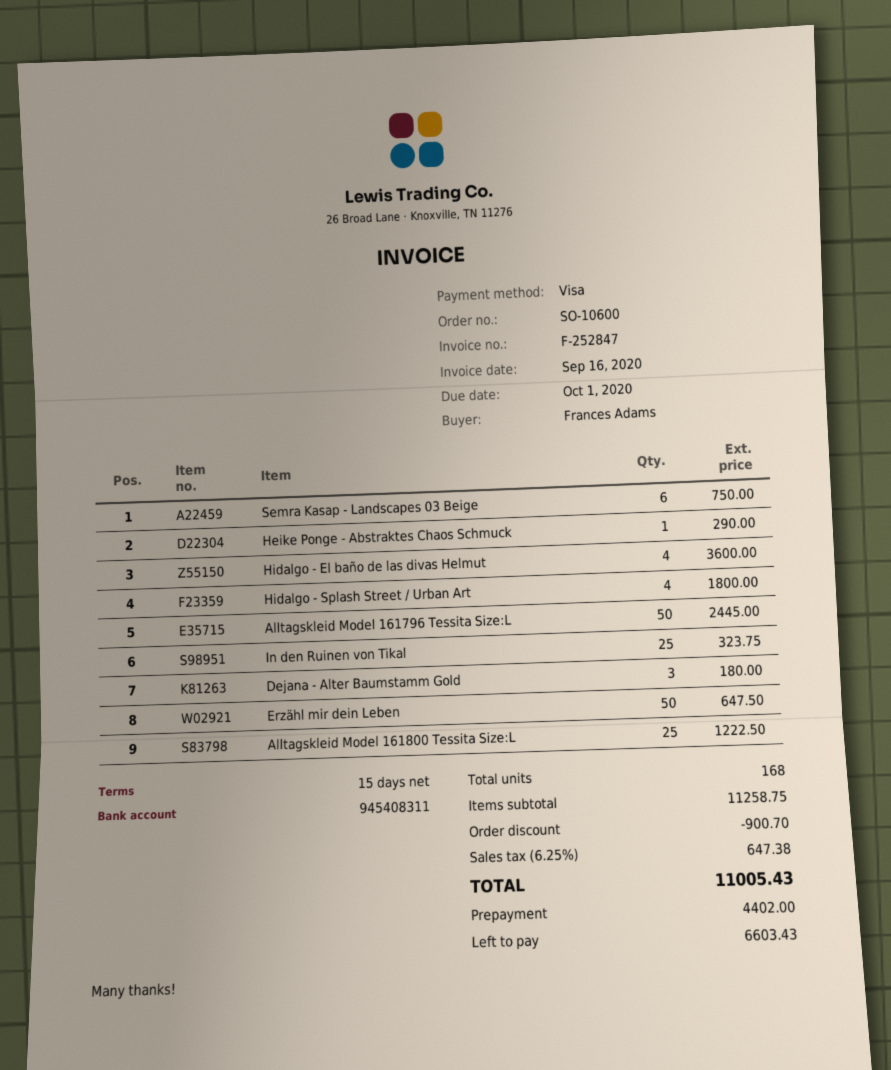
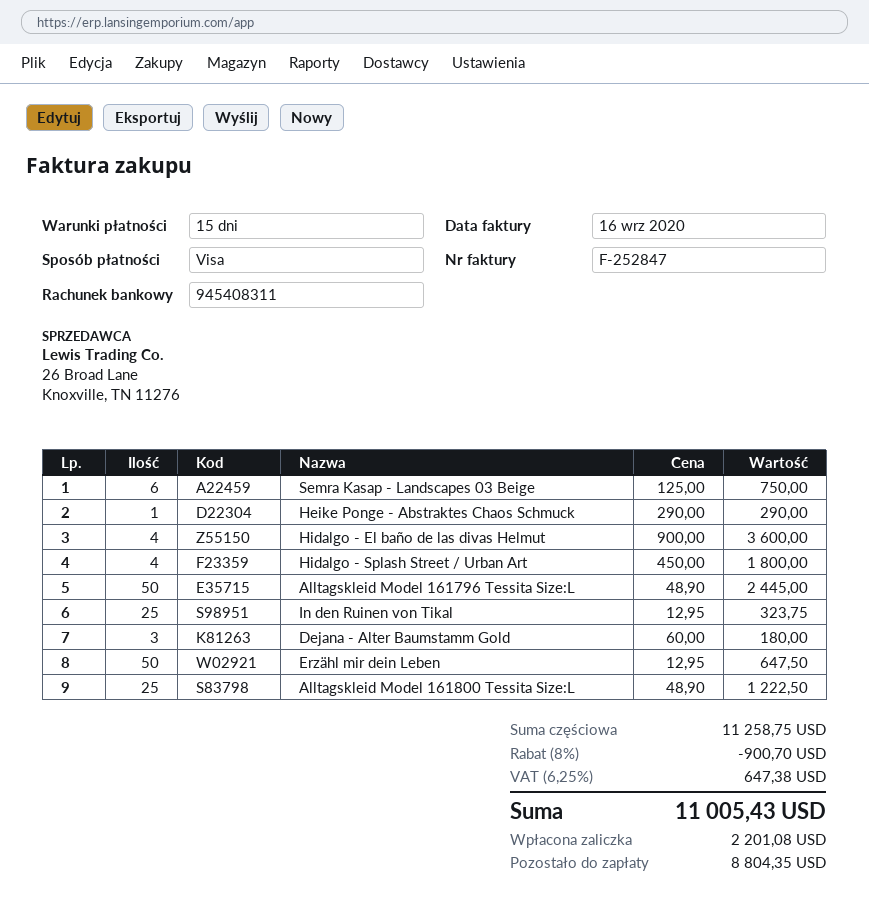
deposit: 4402.00 -> 2201.08
balance: 6603.43 -> 8804.35

